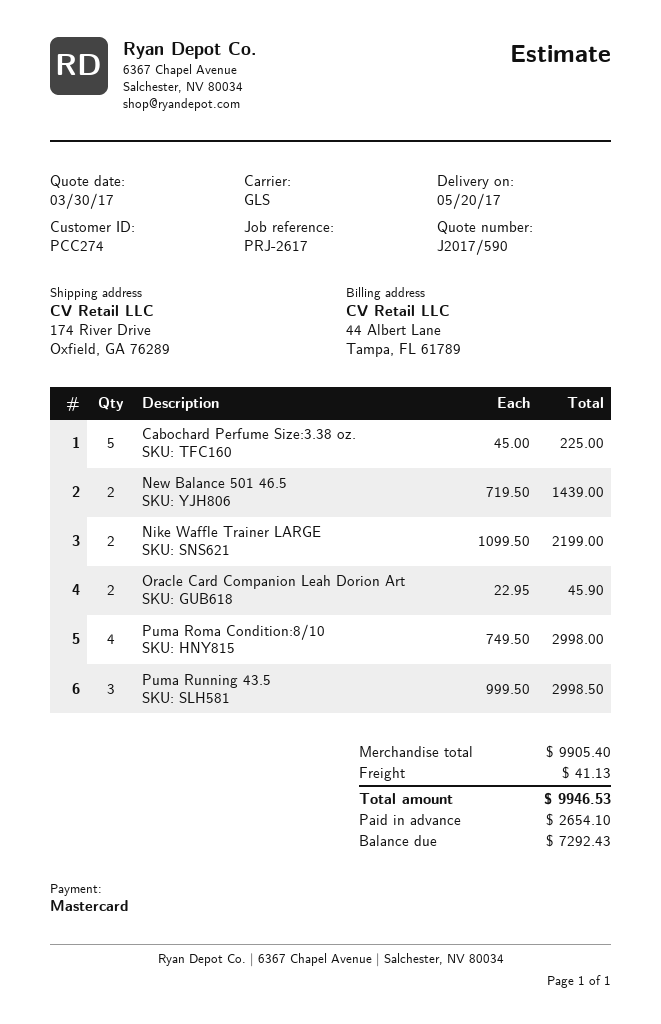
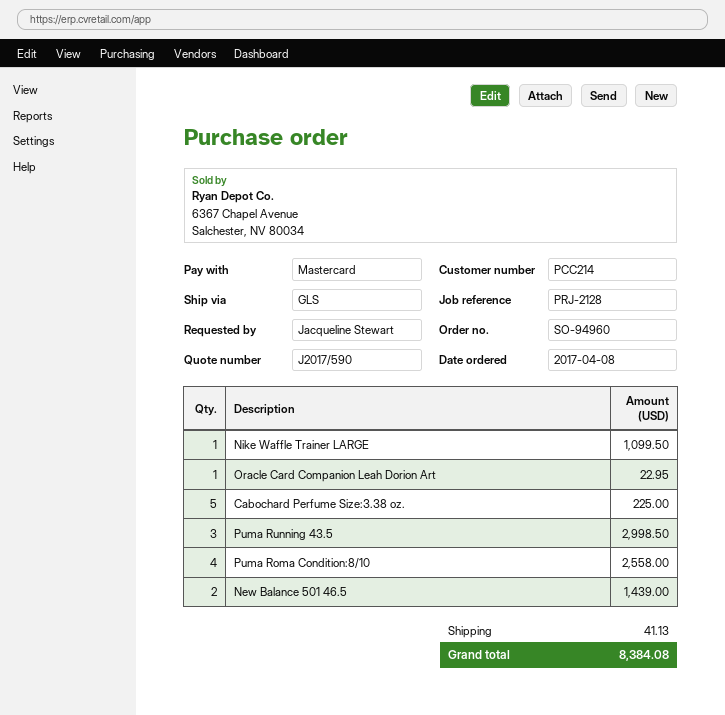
customer number: PCC274 -> PCC214
reference: PRJ-2617 -> PRJ-2128
Nike Waffle Trainer LARGE: 2 for 2199.00 -> 1 for 1099.50
Oracle Card Companion Leah Dorion Art: 2 for 45.90 -> 1 for 22.95
Puma Roma Condition:8/10: 4 for 2998.00 -> 4 for 2558.00
total: 9946.53 -> 8384.08

